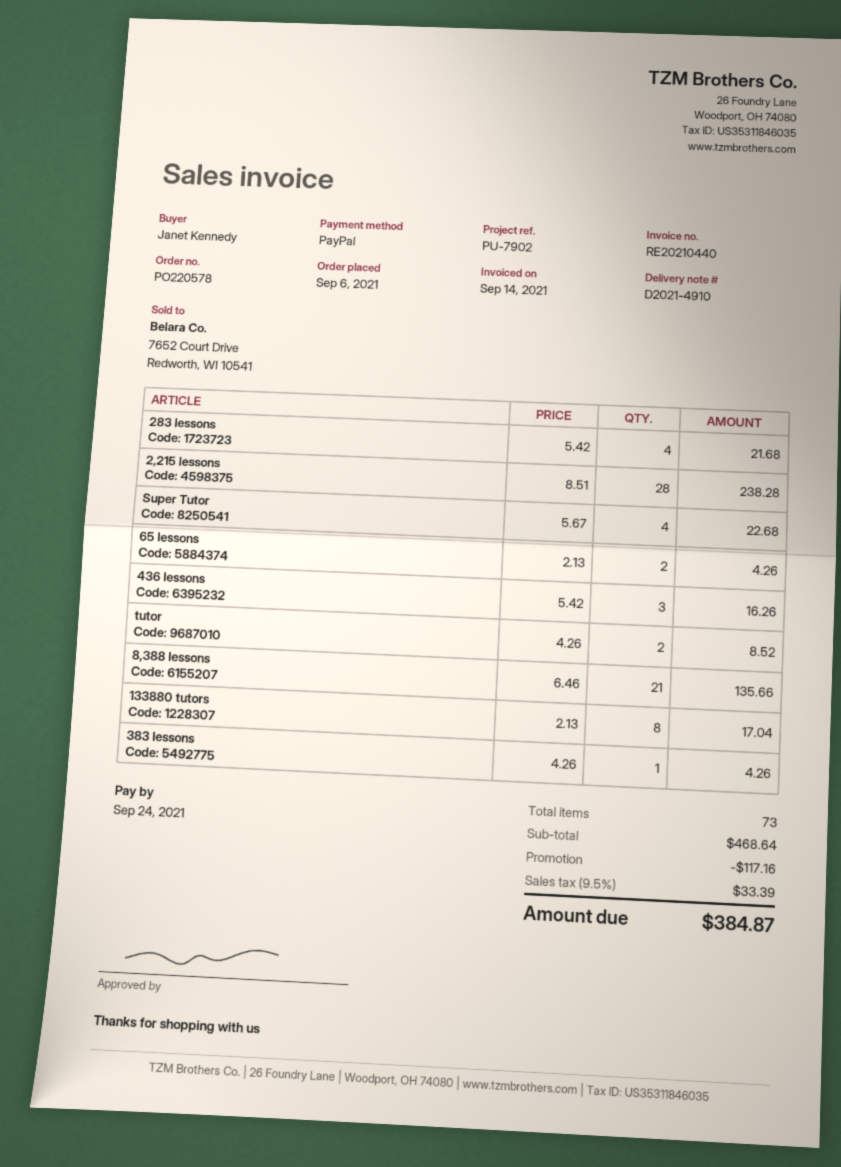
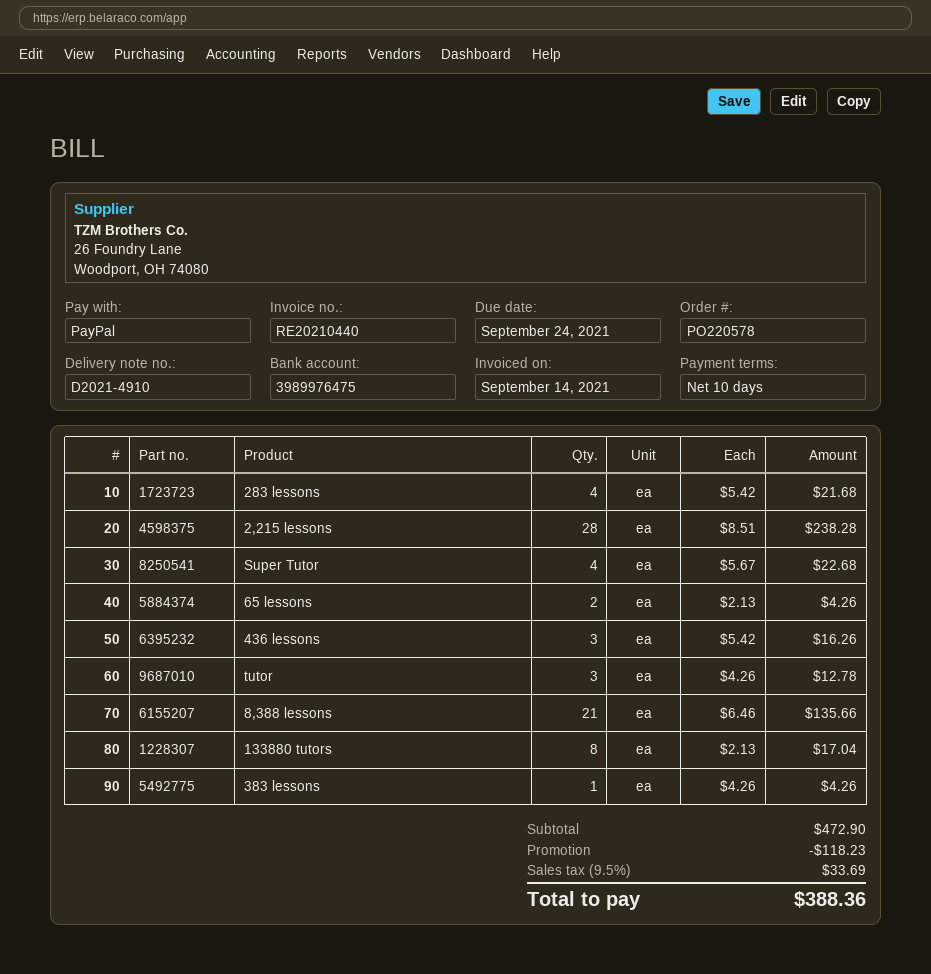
tutor: 2 x 4.26 = 8.52 -> 3 x 4.26 = 12.78
subtotal: 468.64 -> 472.90
discount: 117.16 -> 118.23
tax: 9.5% = 33.39 -> 9.5% = 33.69
total: 384.87 -> 388.36

